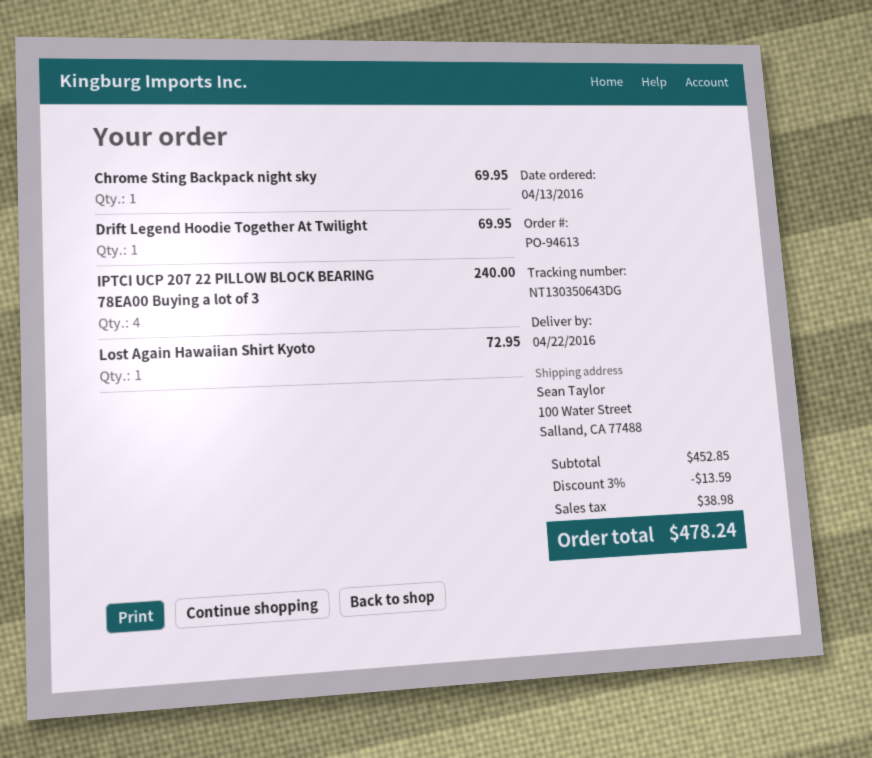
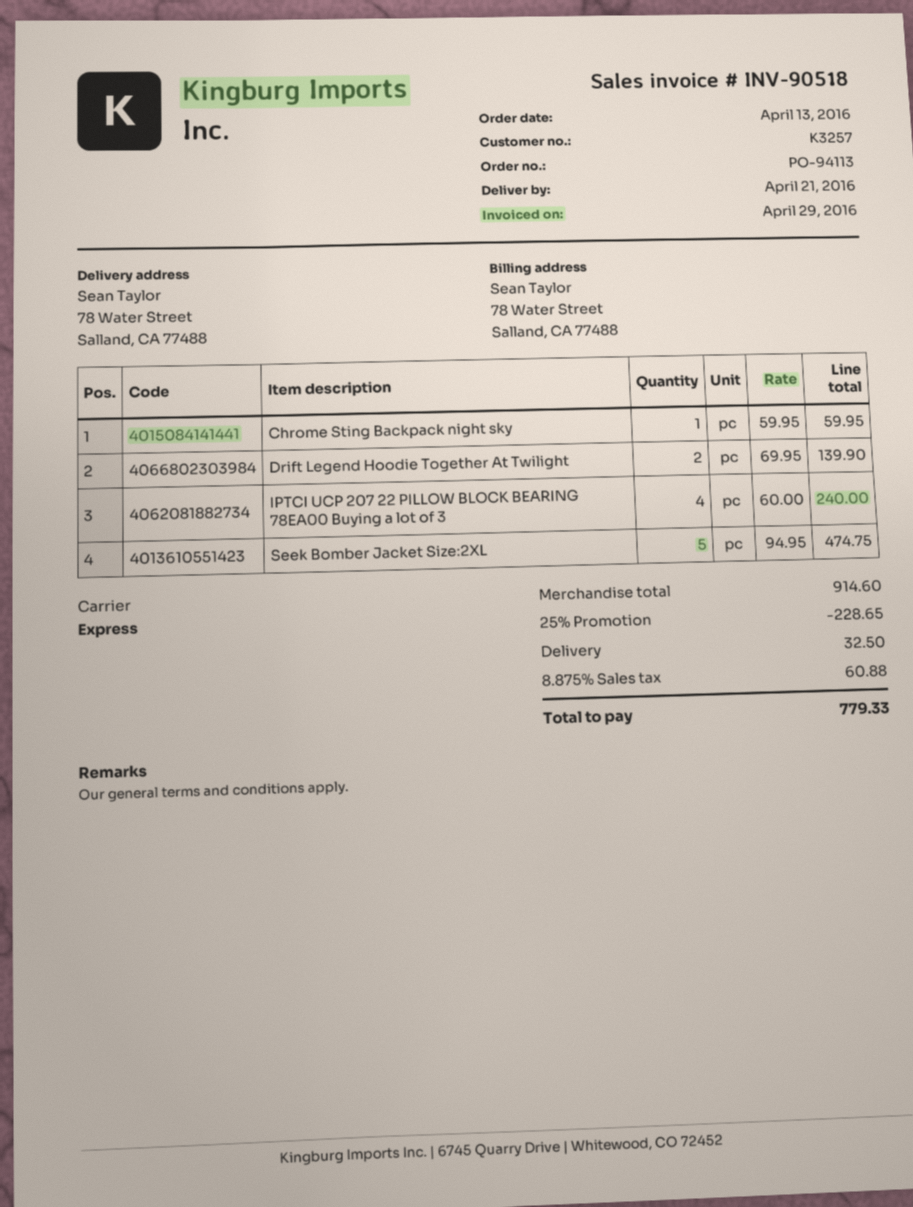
order number: PO-94613 -> PO-94113
delivery date: 2016-04-22 -> 2016-04-21
ship to: 100 Water Street, Salland, CA 77488 -> 78 Water Street, Salland, CA 77488
Chrome Sting Backpack night sky: 1 for 69.95 -> 1 for 59.95
Drift Legend Hoodie Together At Twilight: 1 for 69.95 -> 2 for 139.90
Lost Again Hawaiian Shirt Kyoto: 1 for 72.95 -> none
Seek Bomber Jacket Size:2XL: none -> 5 for 474.75
subtotal: 452.85 -> 914.60
discount: 3% = 13.59 -> 25% = 228.65
shipping: none -> 32.50
tax: 38.98 -> 60.88
total: 478.24 -> 779.33

